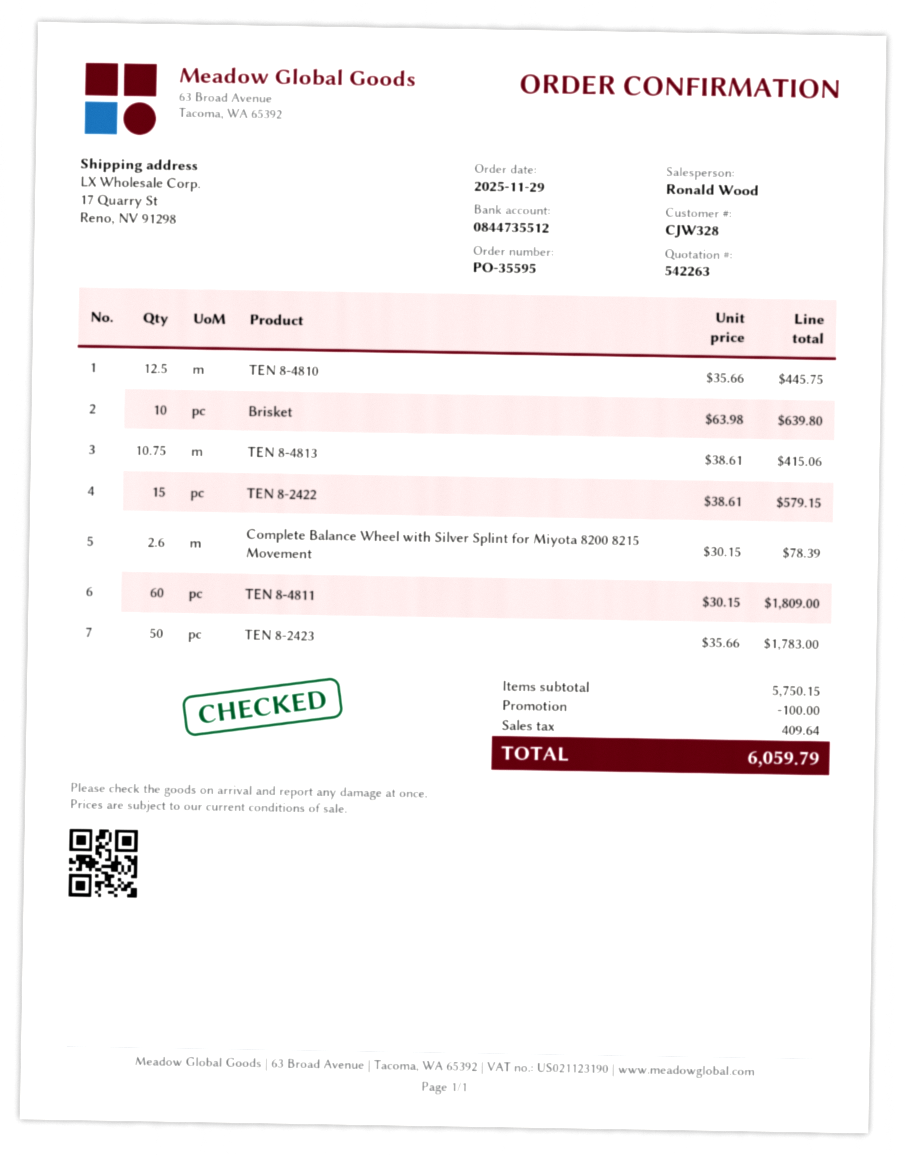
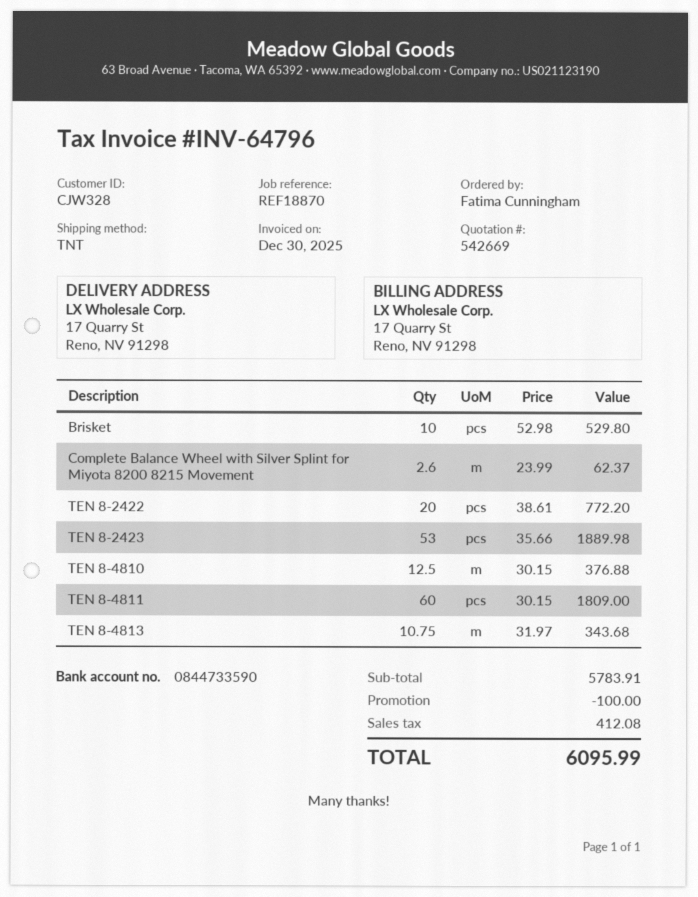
quote number: 542263 -> 542669
bank account: 0844735512 -> 0844733590
TEN 8-4810: 12.5 x 35.66 = 445.75 -> 12.5 x 30.15 = 376.88
Brisket: 10 x 63.98 = 639.80 -> 10 x 52.98 = 529.80
TEN 8-4813: 10.75 x 38.61 = 415.06 -> 10.75 x 31.97 = 343.68
TEN 8-2422: 15 x 38.61 = 579.15 -> 20 x 38.61 = 772.20
Complete Balance Wheel with Silver Splint for Miyota 8200 8215 Movement: 2.6 x 30.15 = 78.39 -> 2.6 x 23.99 = 62.37
TEN 8-2423: 50 x 35.66 = 1783.00 -> 53 x 35.66 = 1889.98
subtotal: 5750.15 -> 5783.91
tax: 409.64 -> 412.08
total: 6059.79 -> 6095.99

